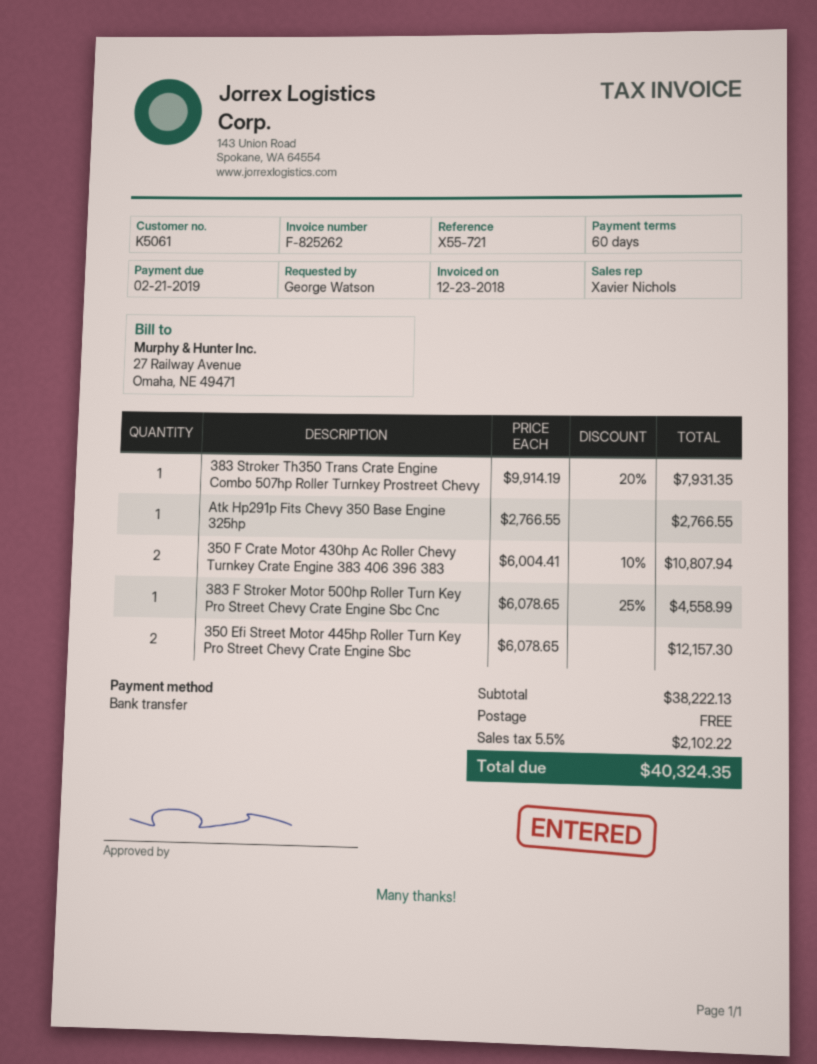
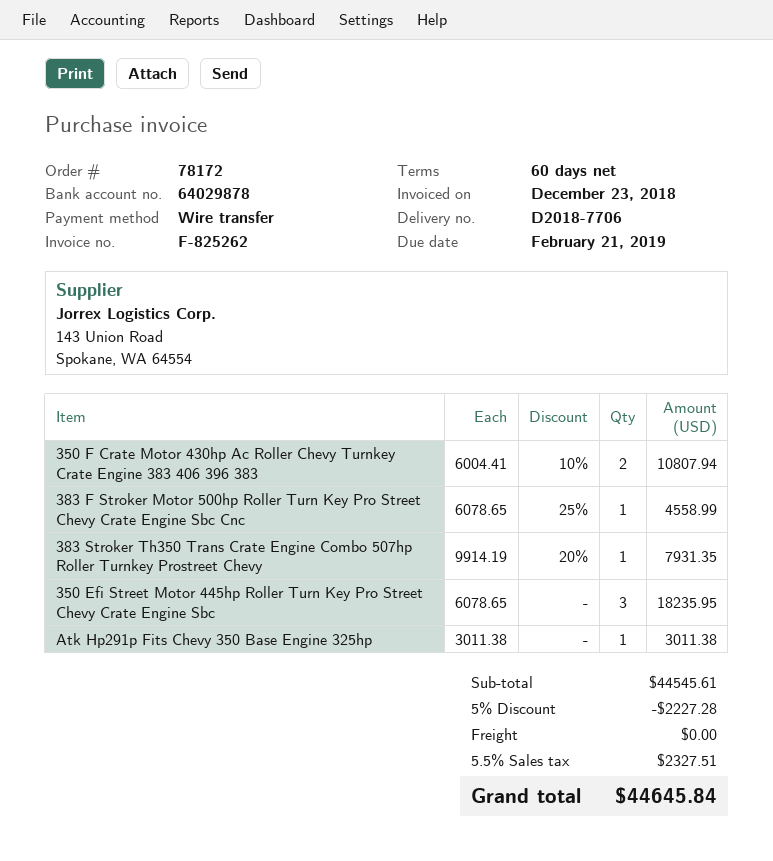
Atk Hp291p Fits Chevy 350 Base Engine 325hp: 1 x 2766.55 = 2766.55 -> 1 x 3011.38 = 3011.38
350 Efi Street Motor 445hp Roller Turn Key Pro Street Chevy Crate Engine Sbc: 2 x 6078.65 = 12157.30 -> 3 x 6078.65 = 18235.95
subtotal: 38222.13 -> 44545.61
discount: none -> 5% = 2227.28
tax: 5.5% = 2102.22 -> 5.5% = 2327.51
total: 40324.35 -> 44645.84

